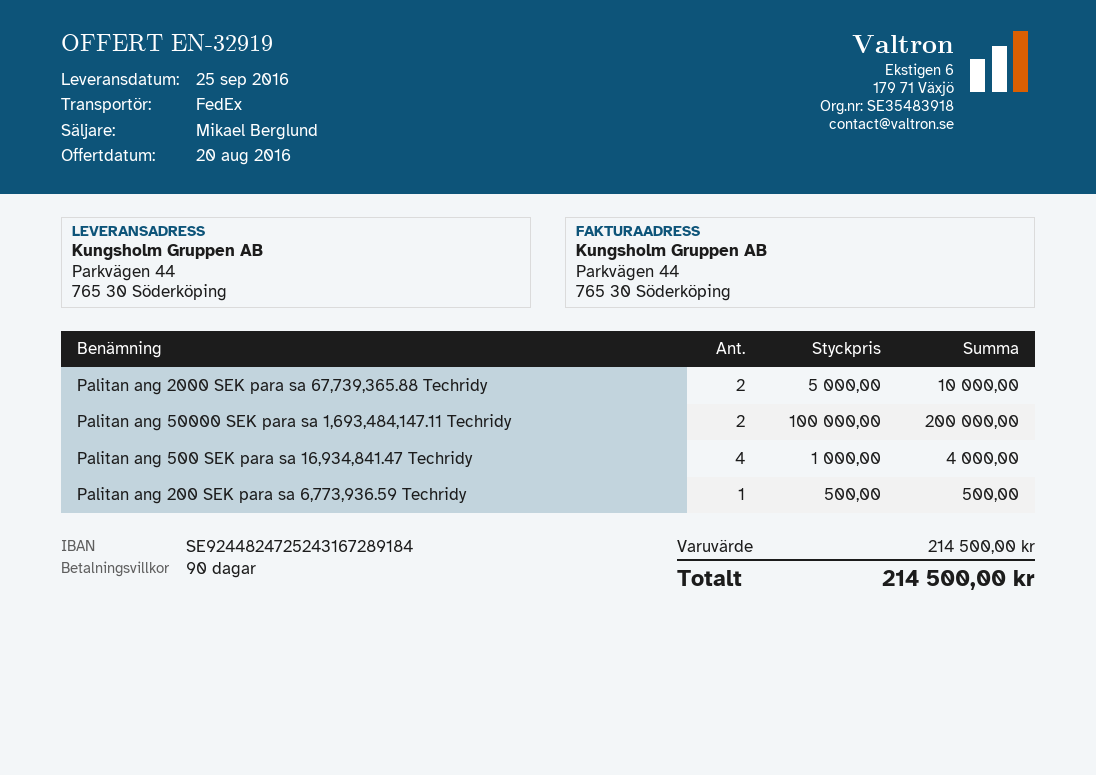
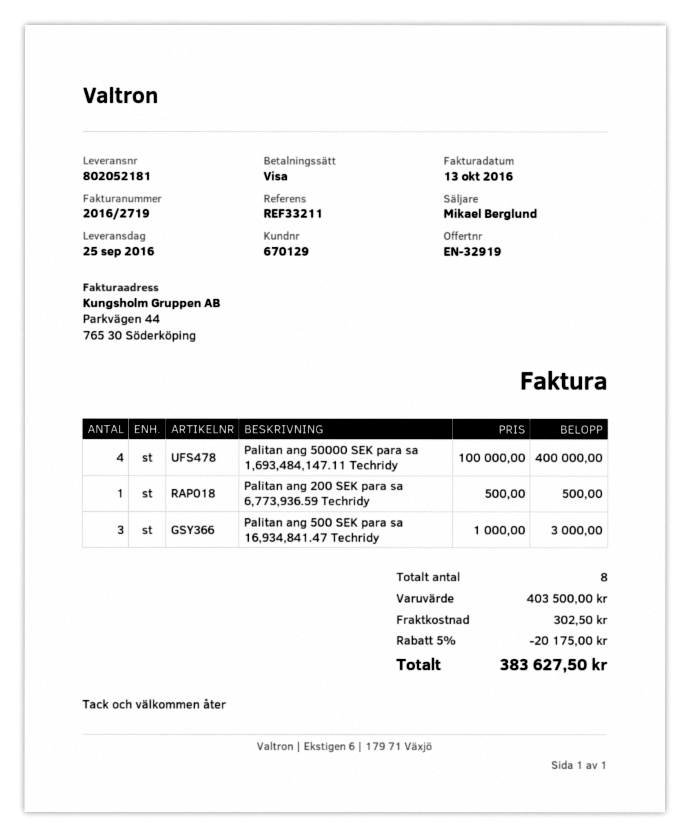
Palitan ang 2000 SEK para sa 67,739,365.88 Techridy: 2 x 5000.00 = 10000.00 -> none
Palitan ang 50000 SEK para sa 1,693,484,147.11 Techridy: 2 x 100000.00 = 200000.00 -> 4 x 100000.00 = 400000.00
Palitan ang 500 SEK para sa 16,934,841.47 Techridy: 4 x 1000.00 = 4000.00 -> 3 x 1000.00 = 3000.00
subtotal: 214500.00 -> 403500.00
discount: none -> 5% = 20175.00
shipping: none -> 302.50
total: 214500.00 -> 383627.50

